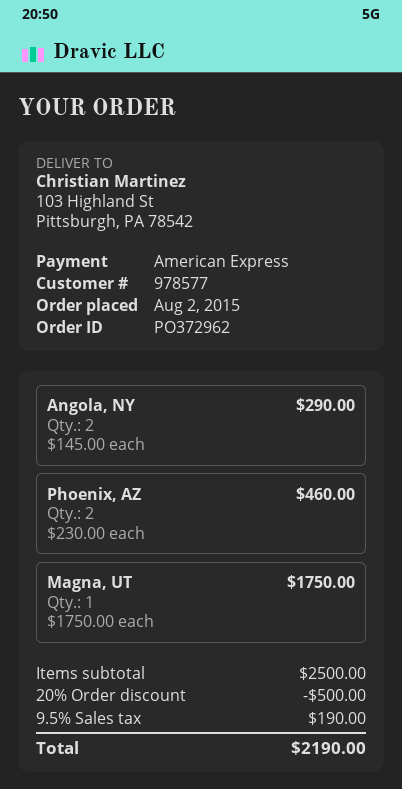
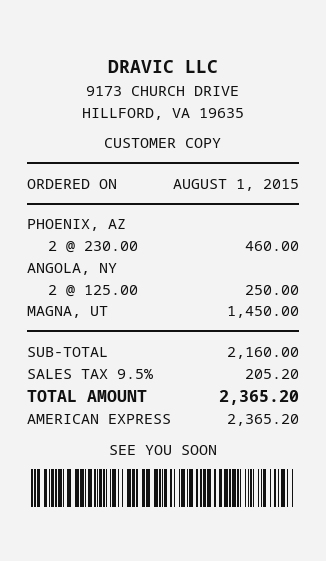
order date: 2015-08-02 -> 2015-08-01
Angola, NY: 2 x 145.00 = 290.00 -> 2 x 125.00 = 250.00
Magna, UT: 1 x 1750.00 = 1750.00 -> 1 x 1450.00 = 1450.00
subtotal: 2500.00 -> 2160.00
discount: 20% = 500.00 -> none
tax: 9.5% = 190.00 -> 9.5% = 205.20
total: 2190.00 -> 2365.20

